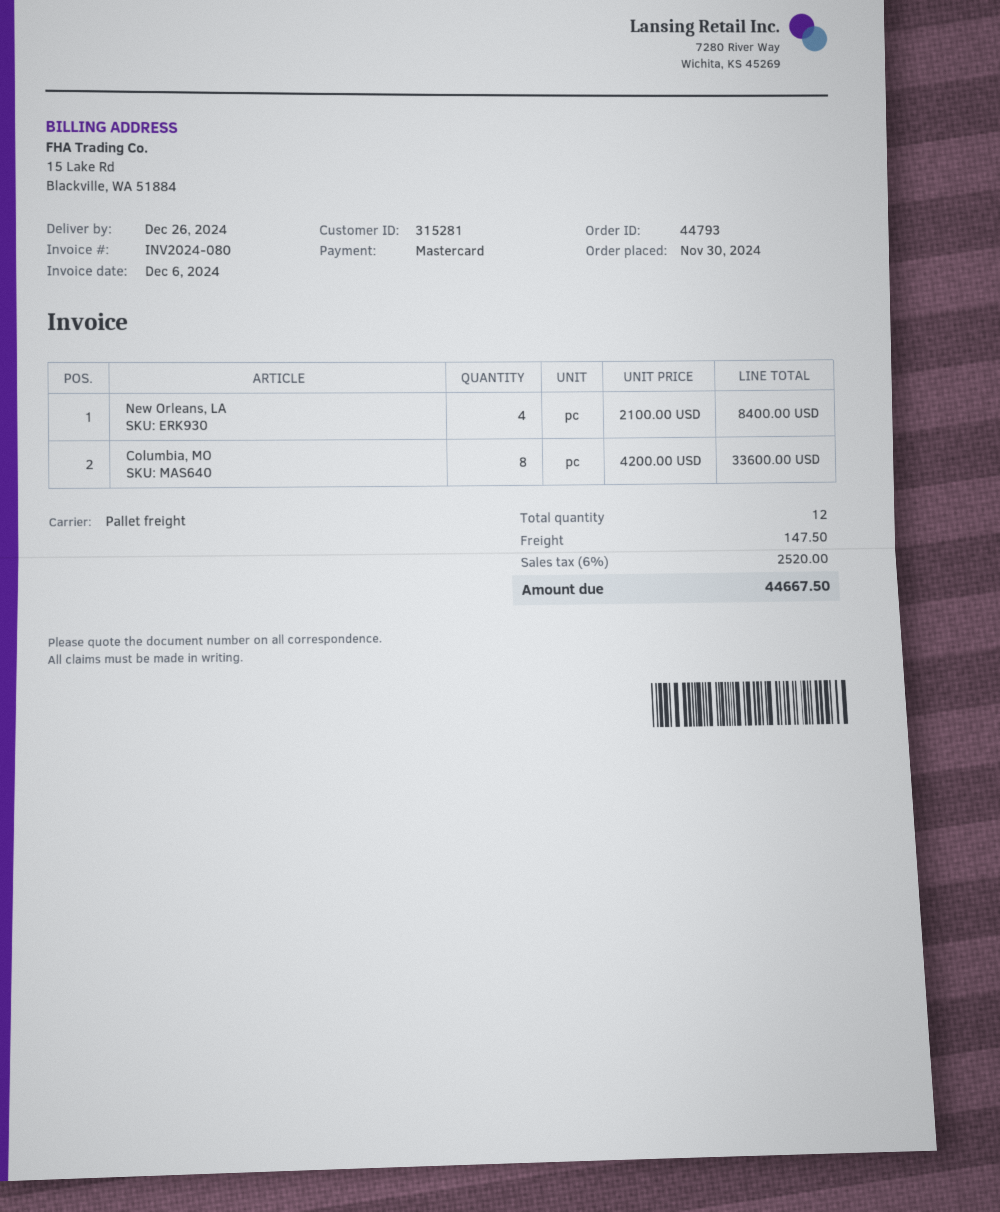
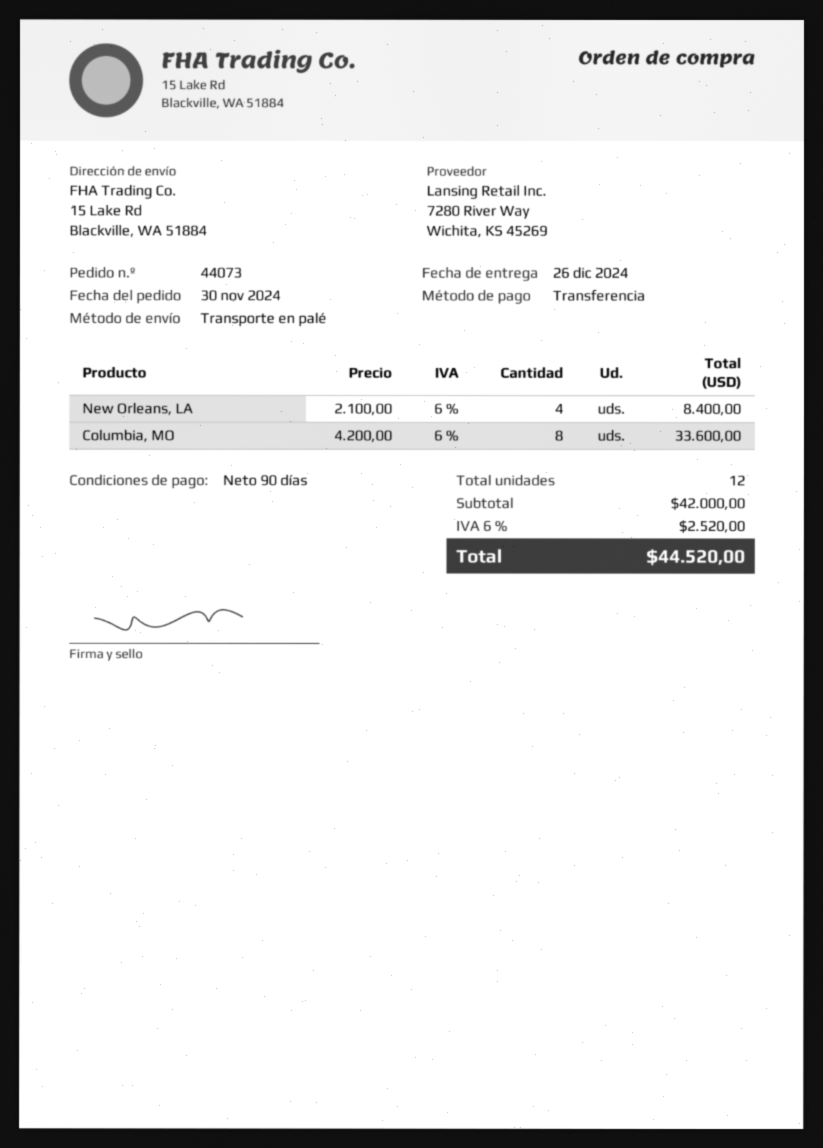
order number: 44793 -> 44073
payment method: Mastercard -> bank transfer
shipping: 147.50 -> none
total: 44667.50 -> 44520.00

